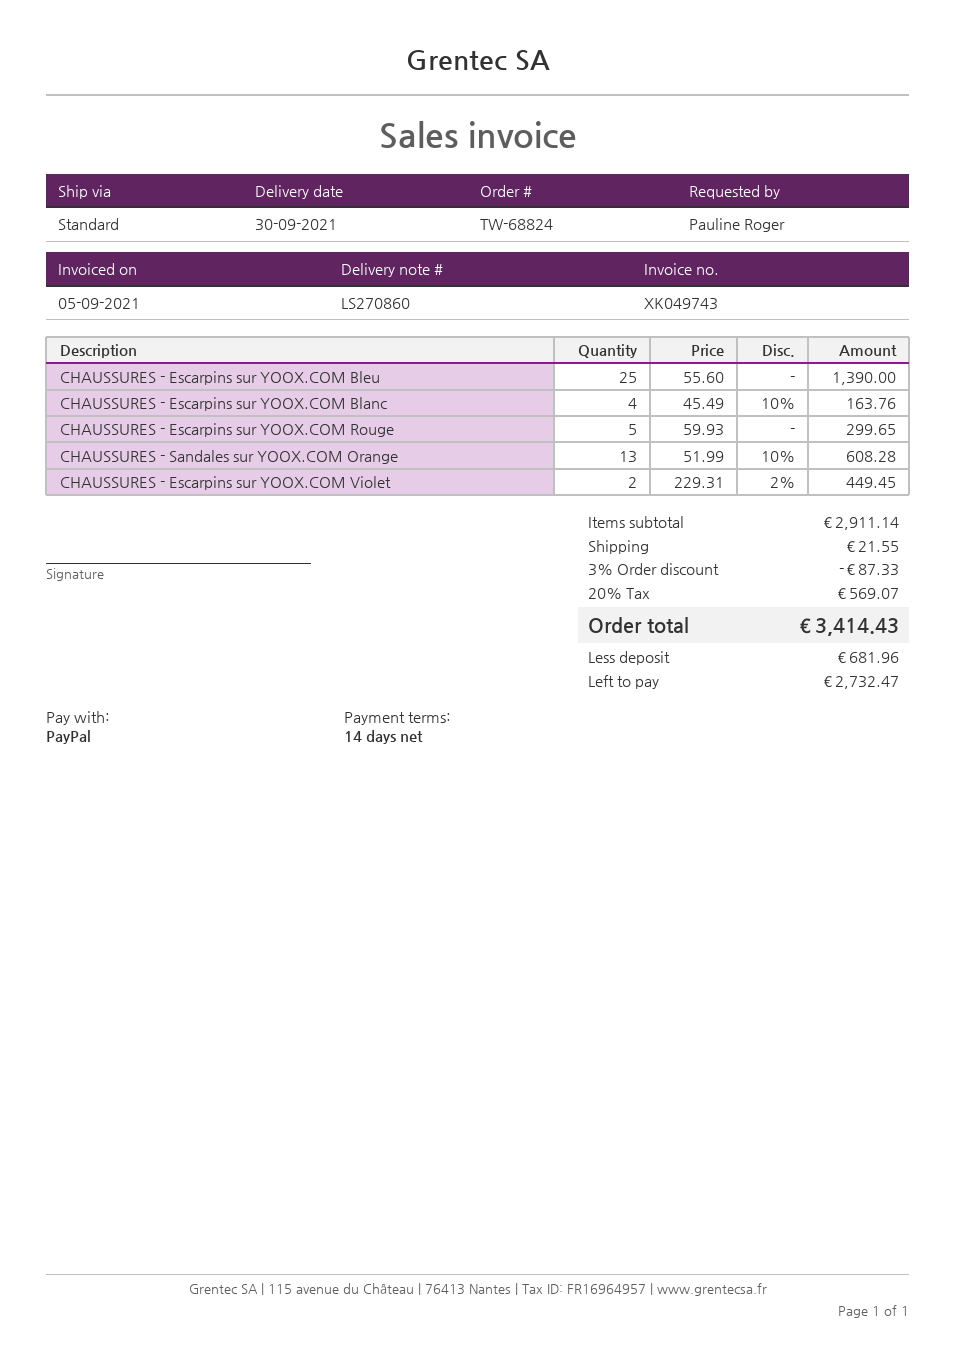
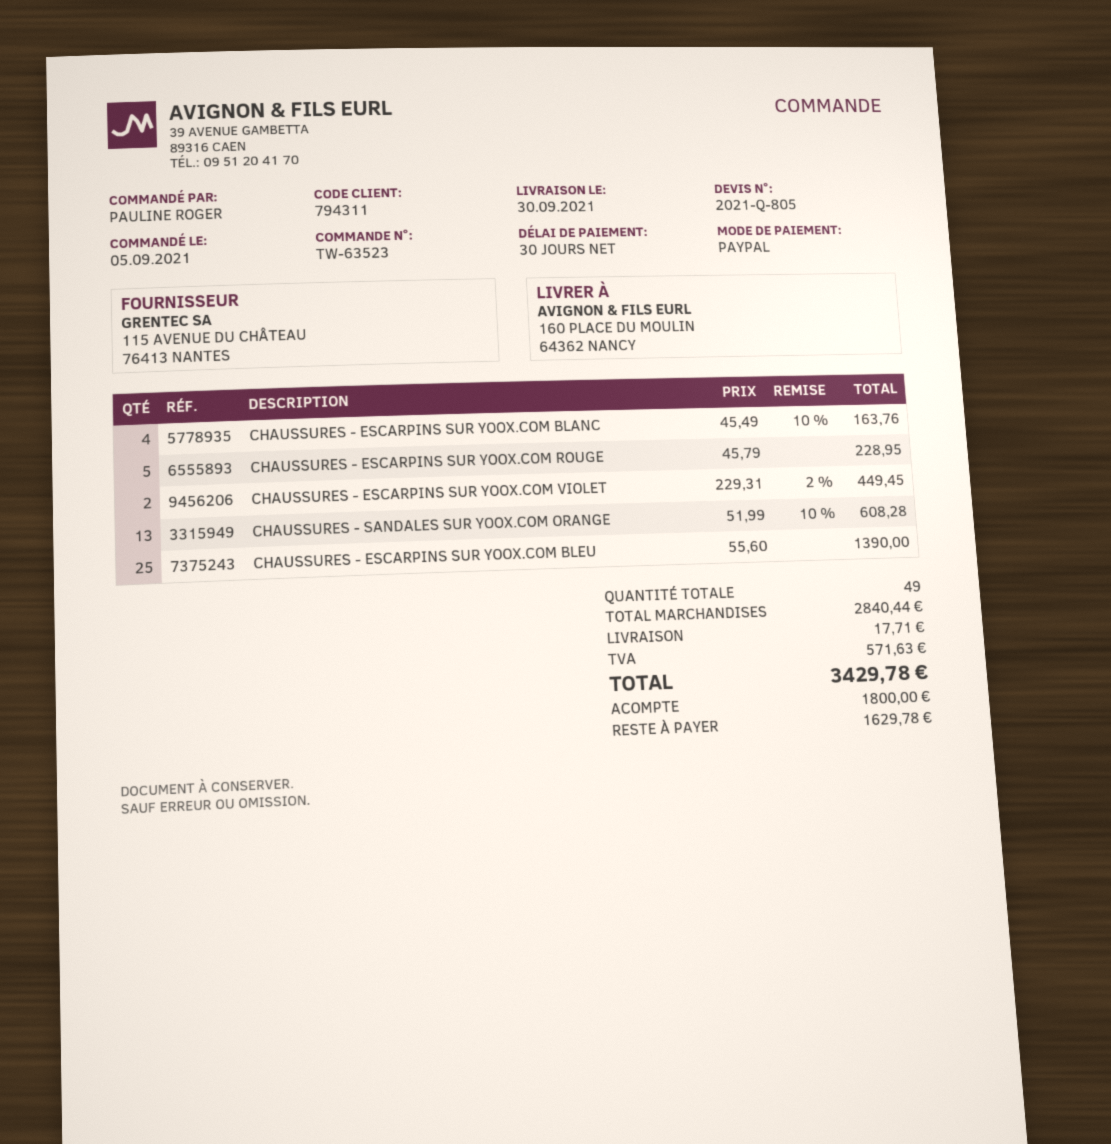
order number: TW-68824 -> TW-63523
payment terms: 14 days -> 30 days
CHAUSSURES - Escarpins sur YOOX.COM Rouge: 5 x 59.93 = 299.65 -> 5 x 45.79 = 228.95
subtotal: 2911.14 -> 2840.44
discount: 3% = 87.33 -> none
shipping: 21.55 -> 17.71
tax: 569.07 -> 571.63
total: 3414.43 -> 3429.78
deposit: 681.96 -> 1800.00
balance: 2732.47 -> 1629.78

